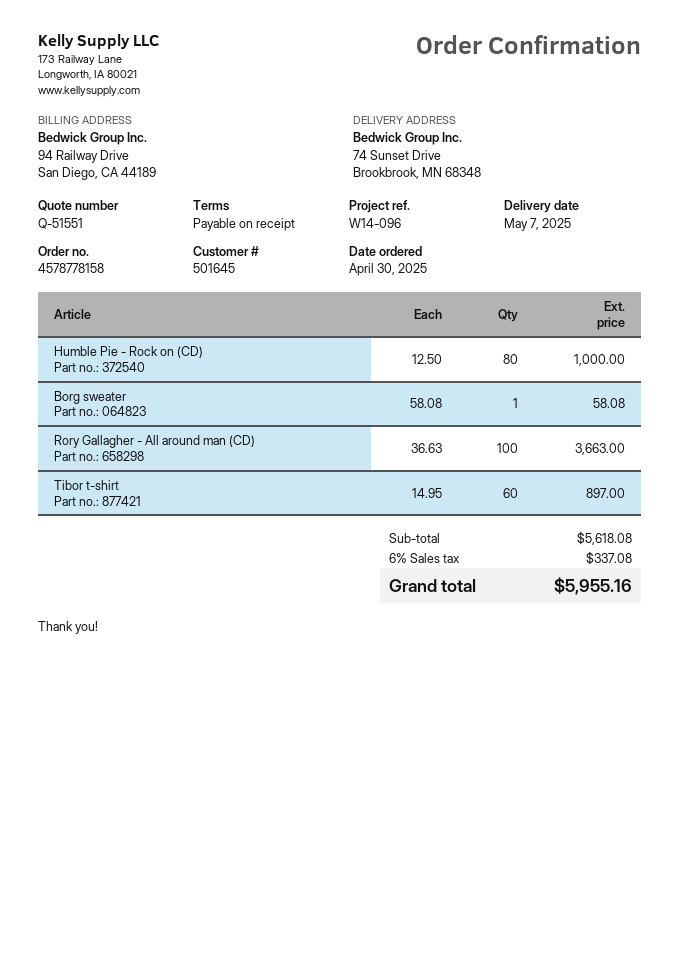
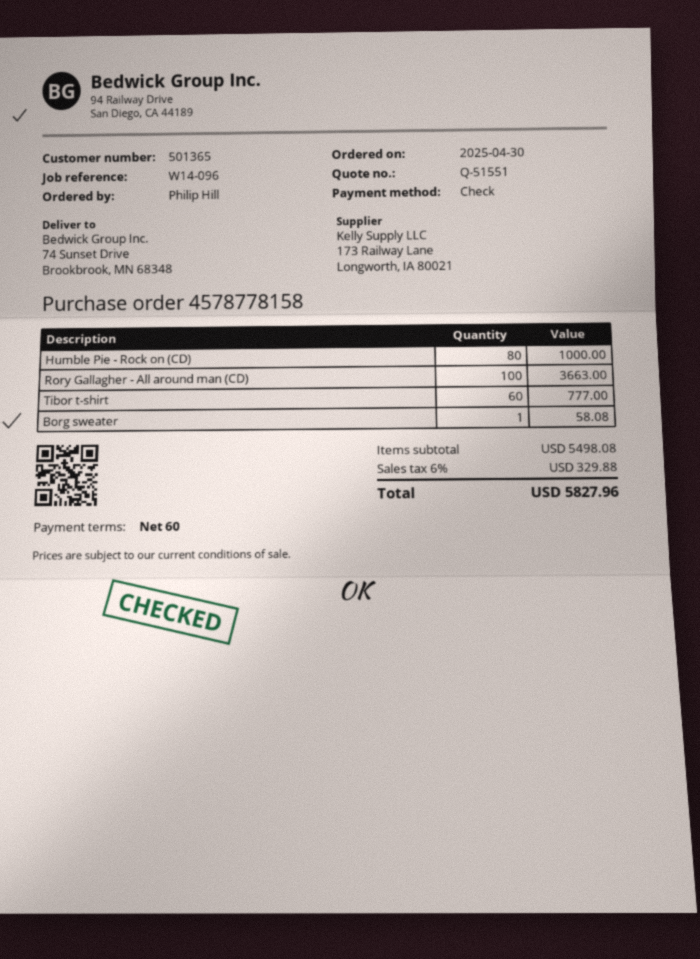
payment terms: on receipt -> 60 days
customer number: 501645 -> 501365
Tibor t-shirt: 60 for 897.00 -> 60 for 777.00
subtotal: 5618.08 -> 5498.08
tax: 6% = 337.08 -> 6% = 329.88
total: 5955.16 -> 5827.96

